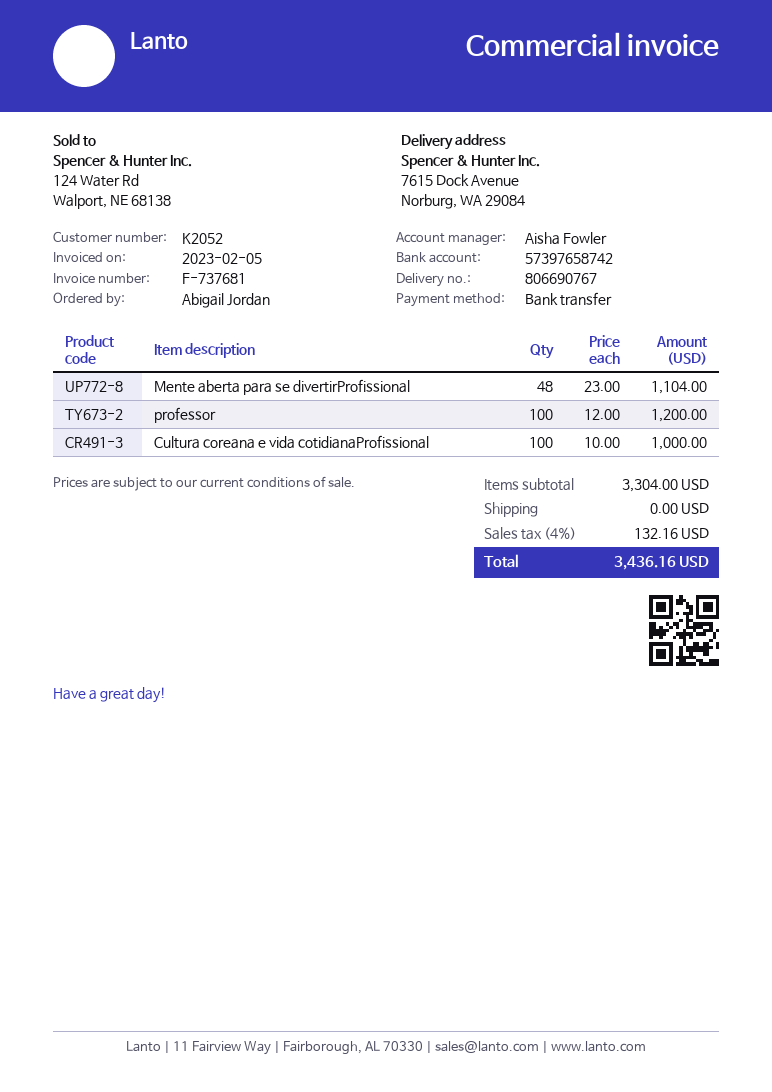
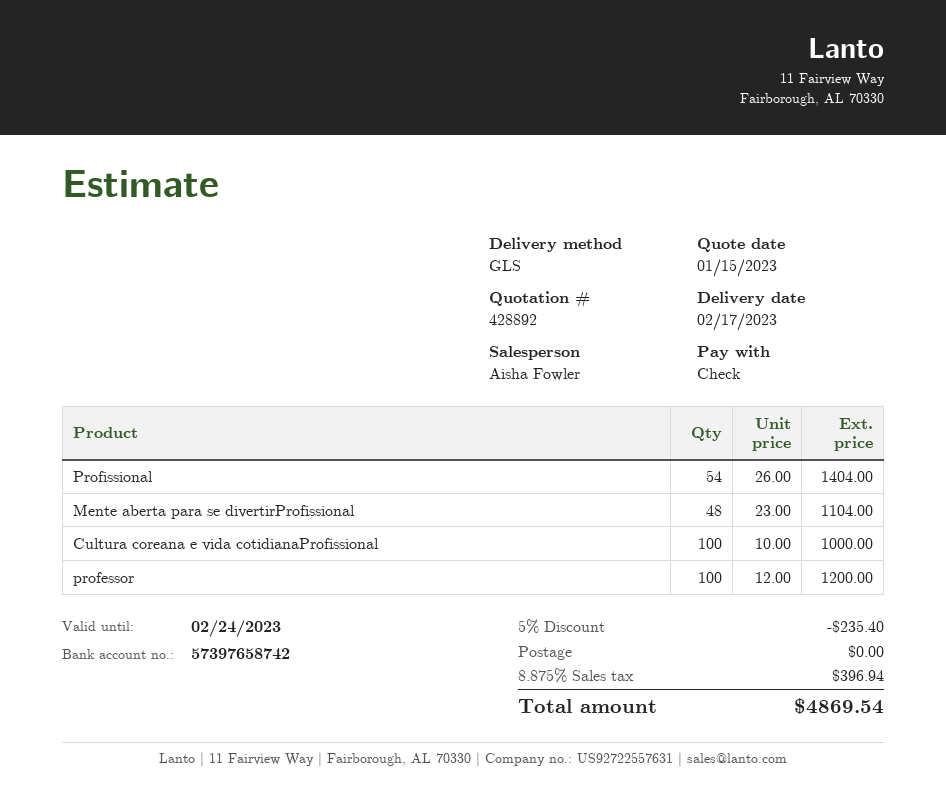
payment method: bank transfer -> cheque
Profissional: none -> 54 x 26.00 = 1404.00
discount: none -> 5% = 235.40
tax: 4% = 132.16 -> 8.875% = 396.94
total: 3436.16 -> 4869.54

